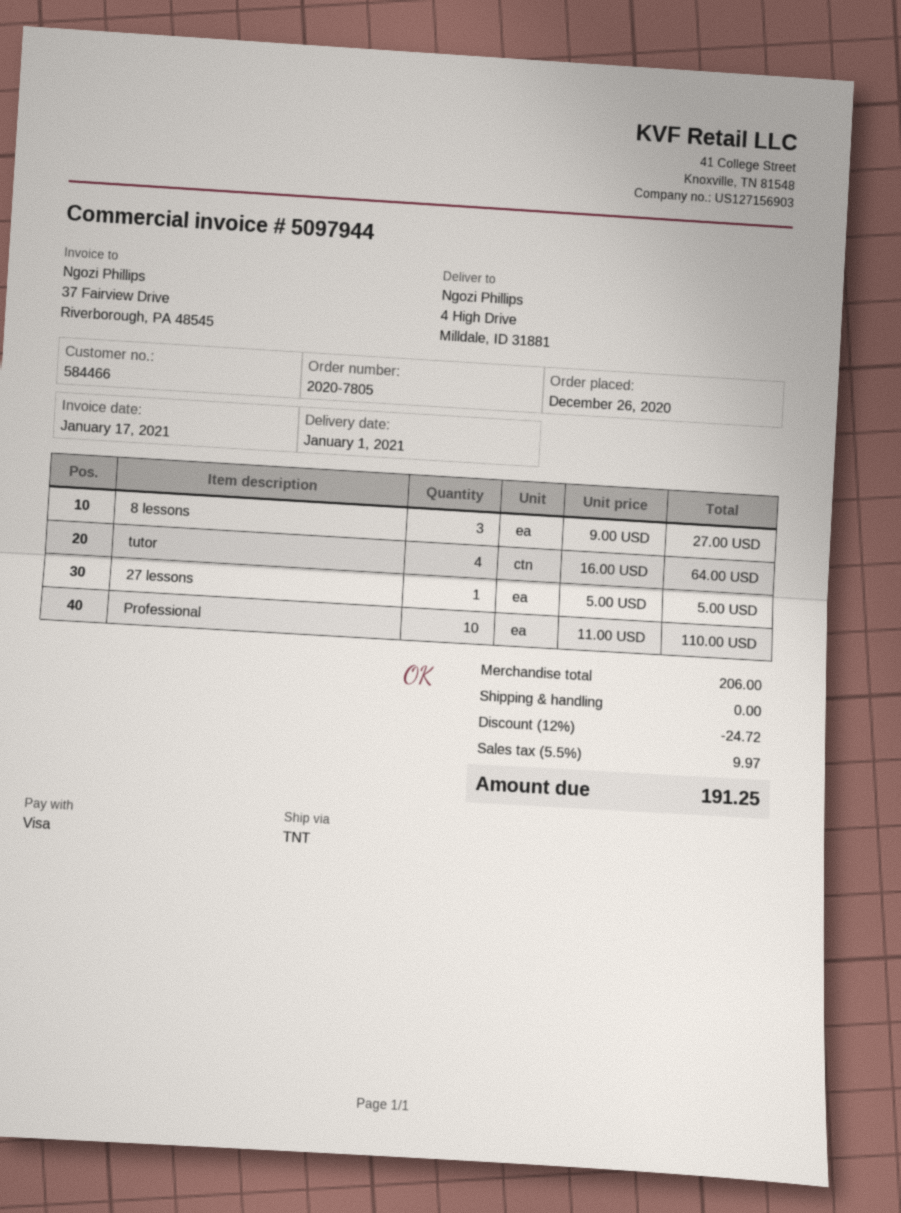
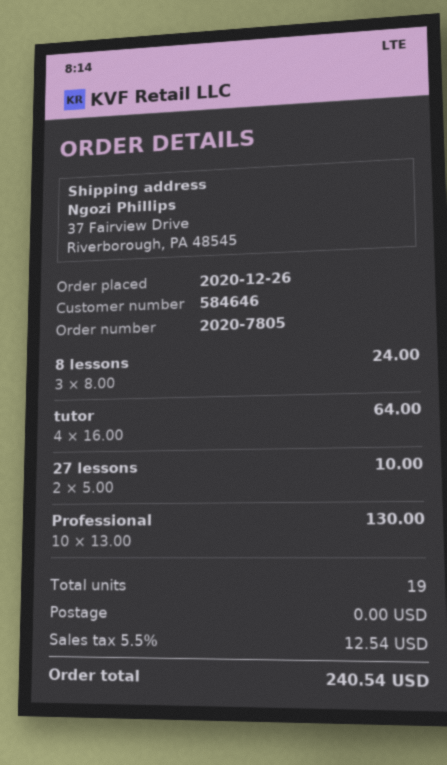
customer number: 584466 -> 584646
ship to: 4 High Drive, Milldale, ID 31881 -> 37 Fairview Drive, Riverborough, PA 48545
8 lessons: 3 x 9.00 = 27.00 -> 3 x 8.00 = 24.00
27 lessons: 1 x 5.00 = 5.00 -> 2 x 5.00 = 10.00
Professional: 10 x 11.00 = 110.00 -> 10 x 13.00 = 130.00
discount: 12% = 24.72 -> none
tax: 5.5% = 9.97 -> 5.5% = 12.54
total: 191.25 -> 240.54

